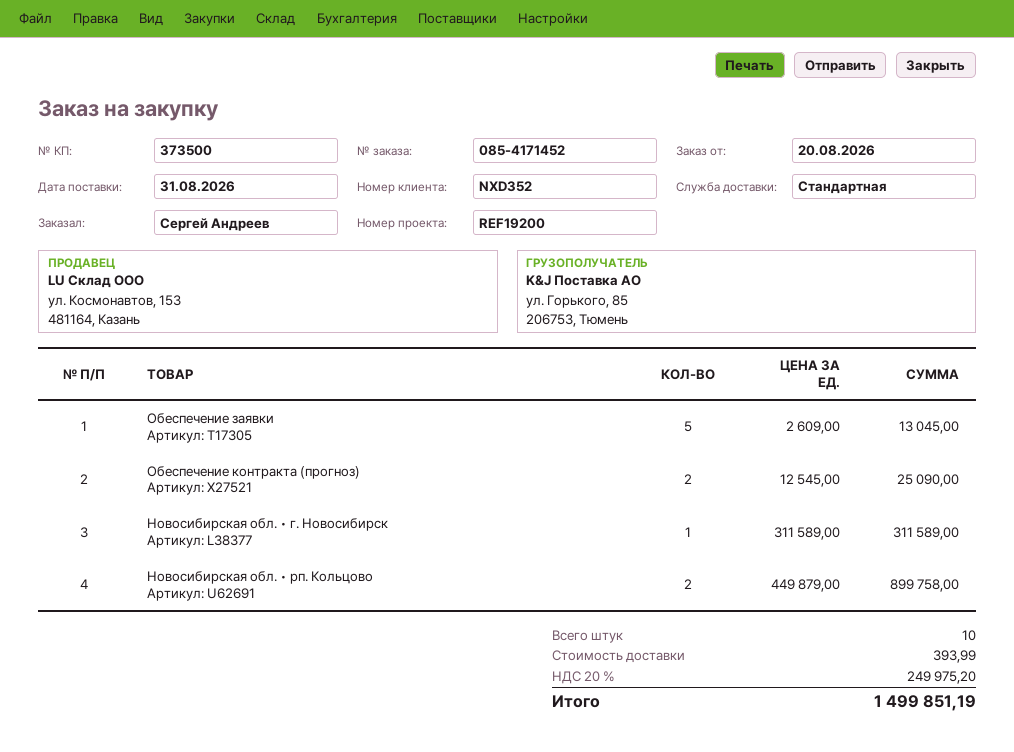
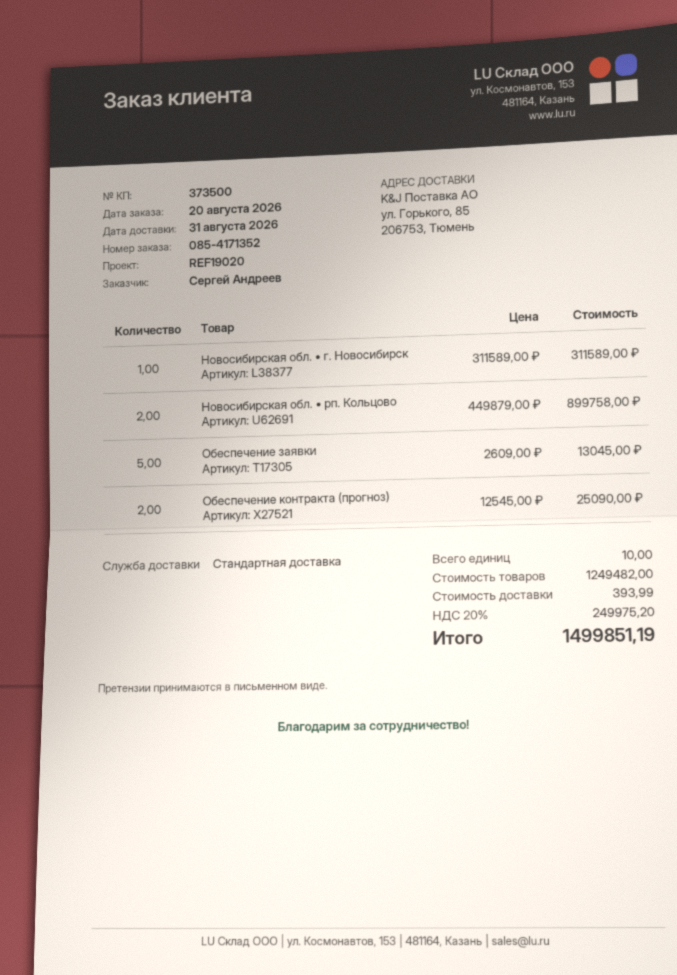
order number: 085-4171452 -> 085-4171352
reference: REF19200 -> REF19020

